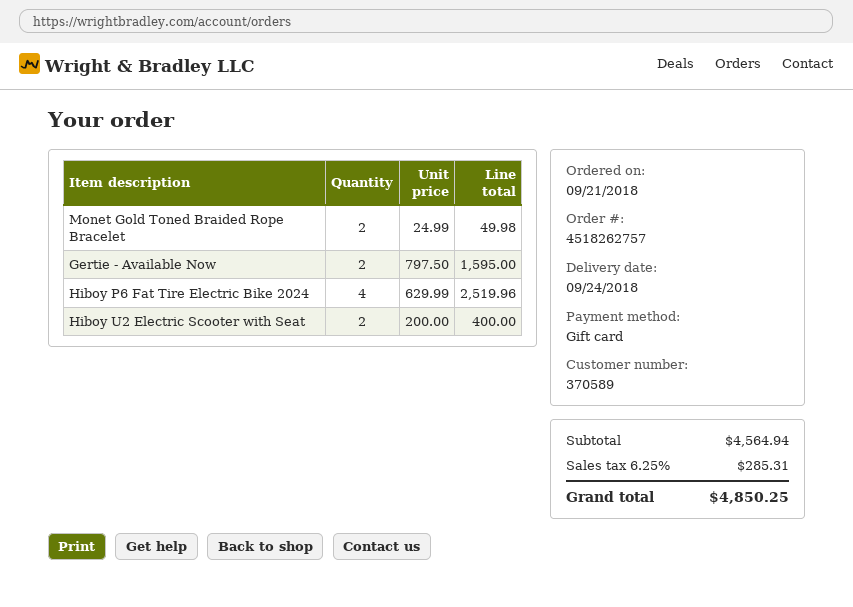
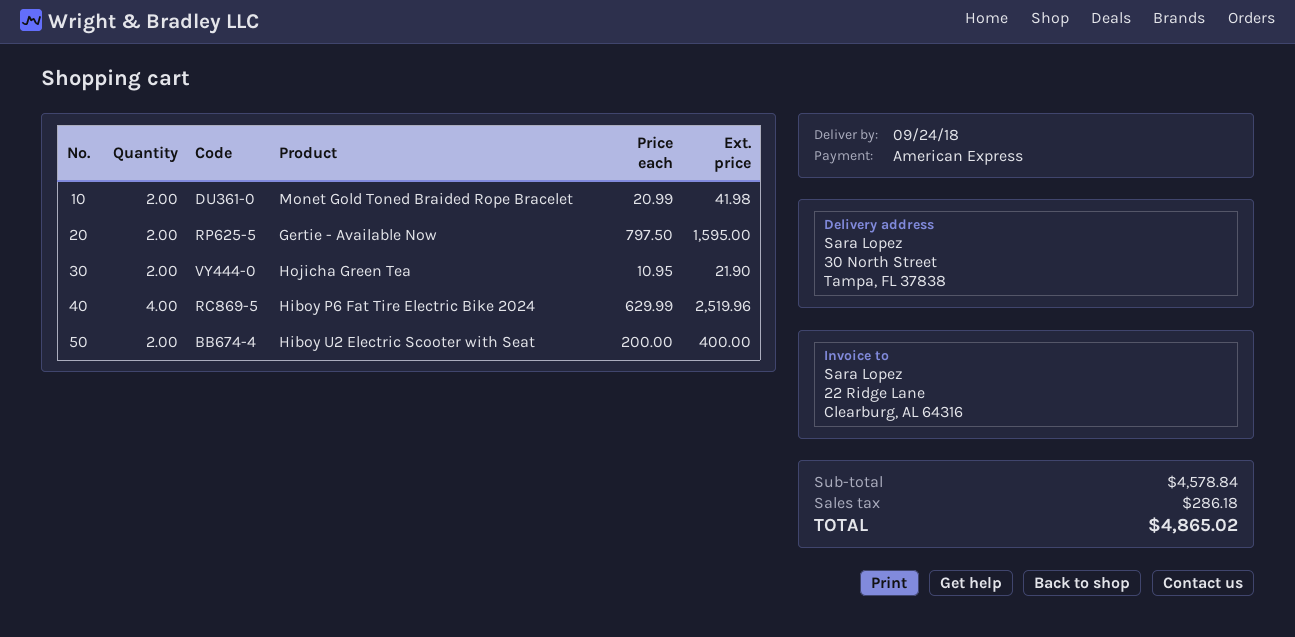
payment method: gift card -> American Express
Monet Gold Toned Braided Rope Bracelet: 2 x 24.99 = 49.98 -> 2 x 20.99 = 41.98
Hojicha Green Tea: none -> 2 x 10.95 = 21.90
subtotal: 4564.94 -> 4578.84
tax: 285.31 -> 286.18
total: 4850.25 -> 4865.02

